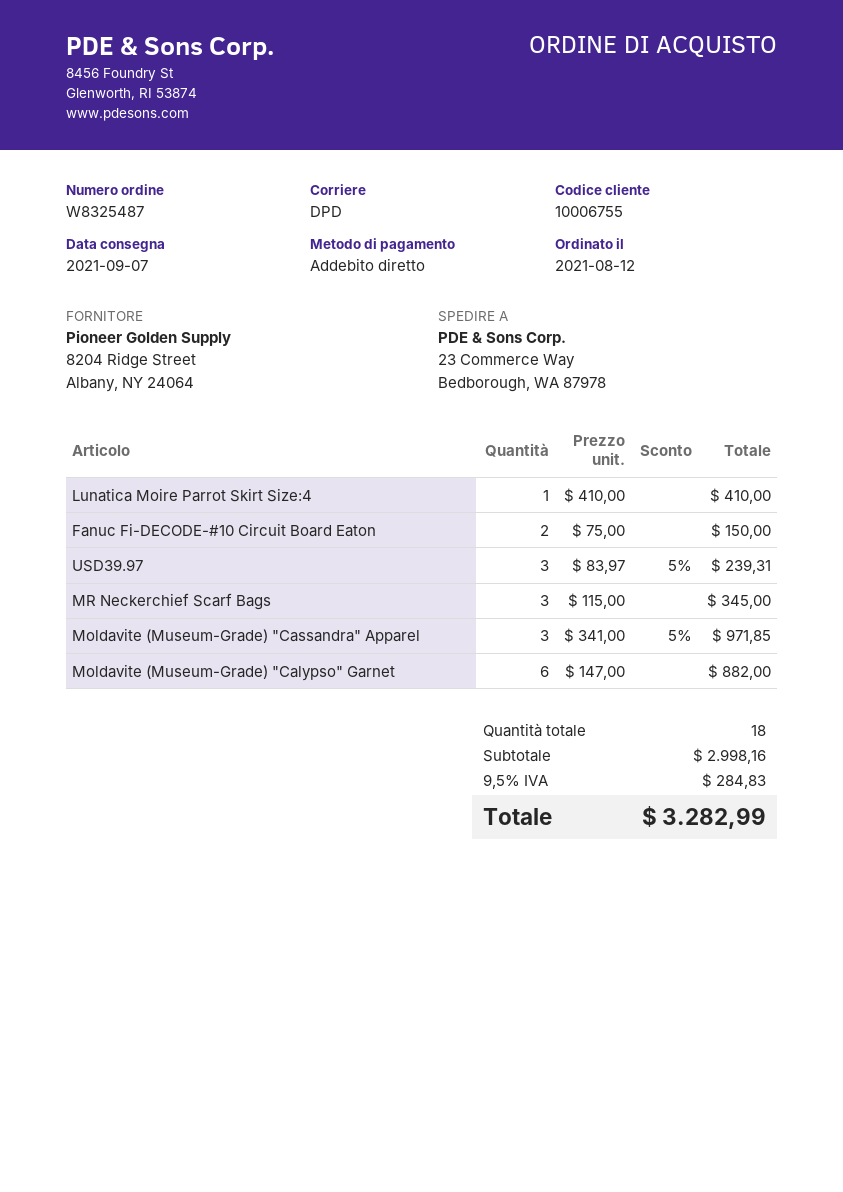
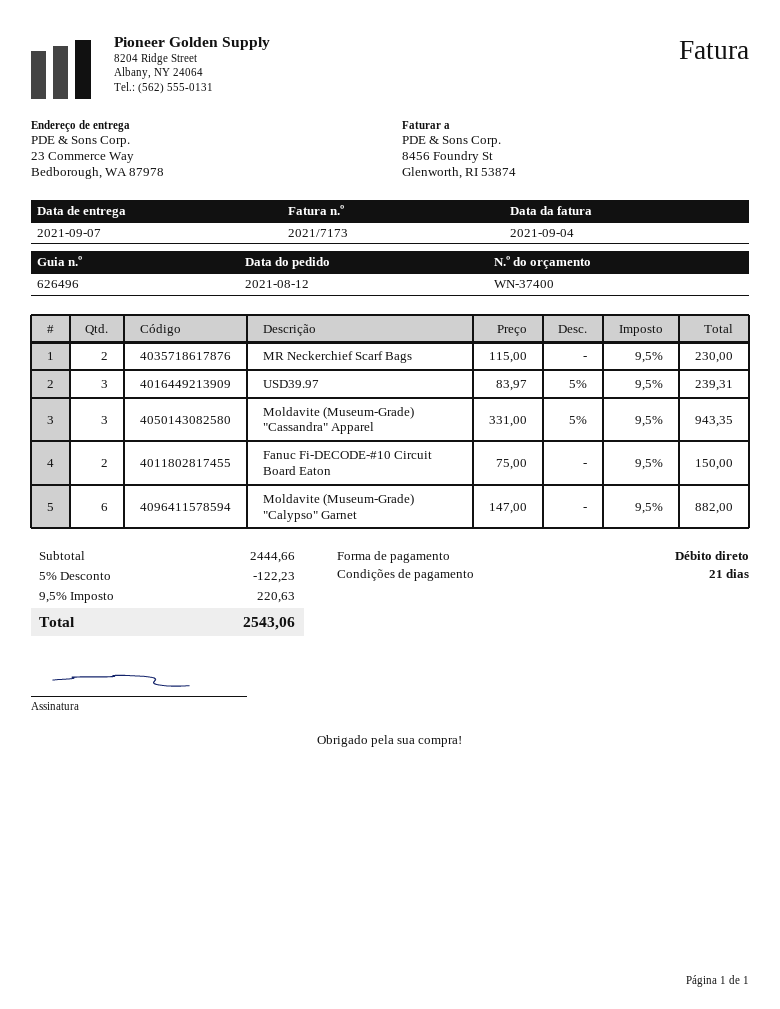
Lunatica Moire Parrot Skirt Size:4: 1 x 410.00 = 410.00 -> none
MR Neckerchief Scarf Bags: 3 x 115.00 = 345.00 -> 2 x 115.00 = 230.00
Moldavite (Museum-Grade) "Cassandra" Apparel: 3 x 341.00 - 5% = 971.85 -> 3 x 331.00 - 5% = 943.35
subtotal: 2998.16 -> 2444.66
discount: none -> 5% = 122.23
tax: 9.5% = 284.83 -> 9.5% = 220.63
total: 3282.99 -> 2543.06

